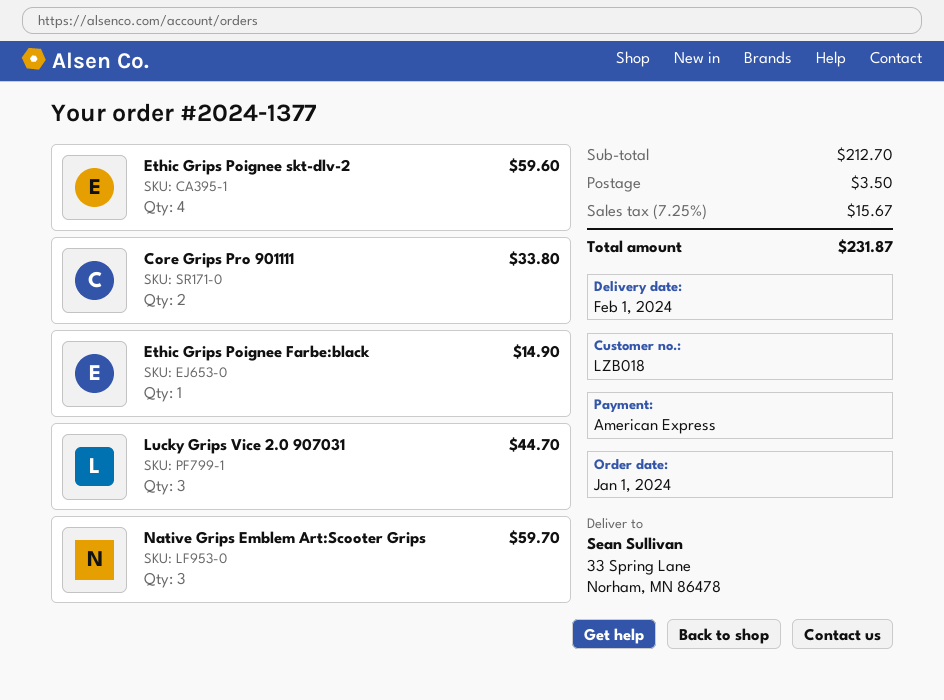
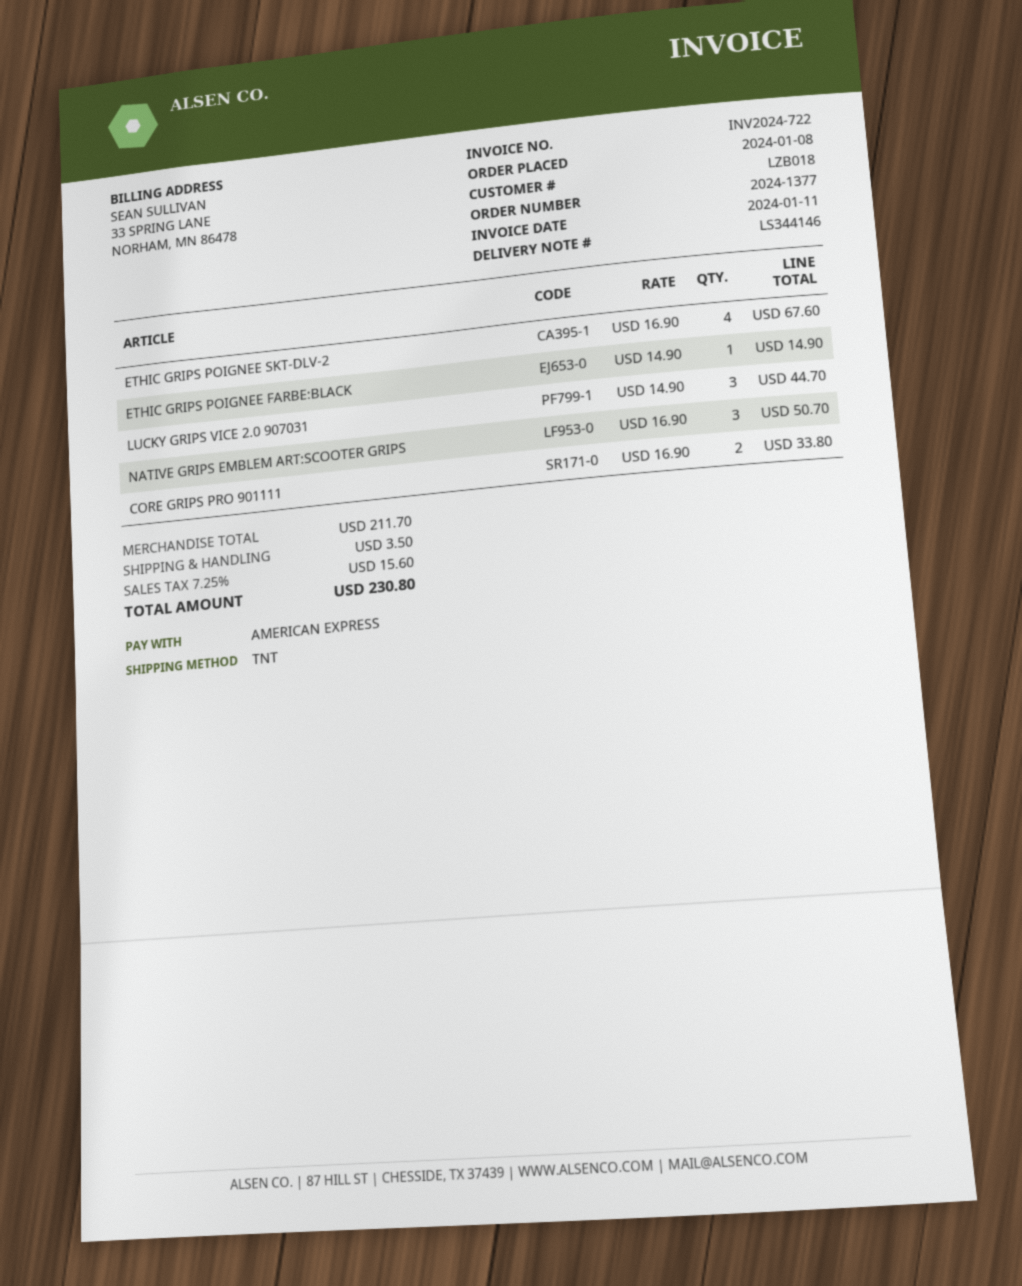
order date: 2024-01-01 -> 2024-01-08
Ethic Grips Poignee skt-dlv-2: 4 for 59.60 -> 4 for 67.60
Native Grips Emblem Art:Scooter Grips: 3 for 59.70 -> 3 for 50.70
subtotal: 212.70 -> 211.70
tax: 7.25% = 15.67 -> 7.25% = 15.60
total: 231.87 -> 230.80

